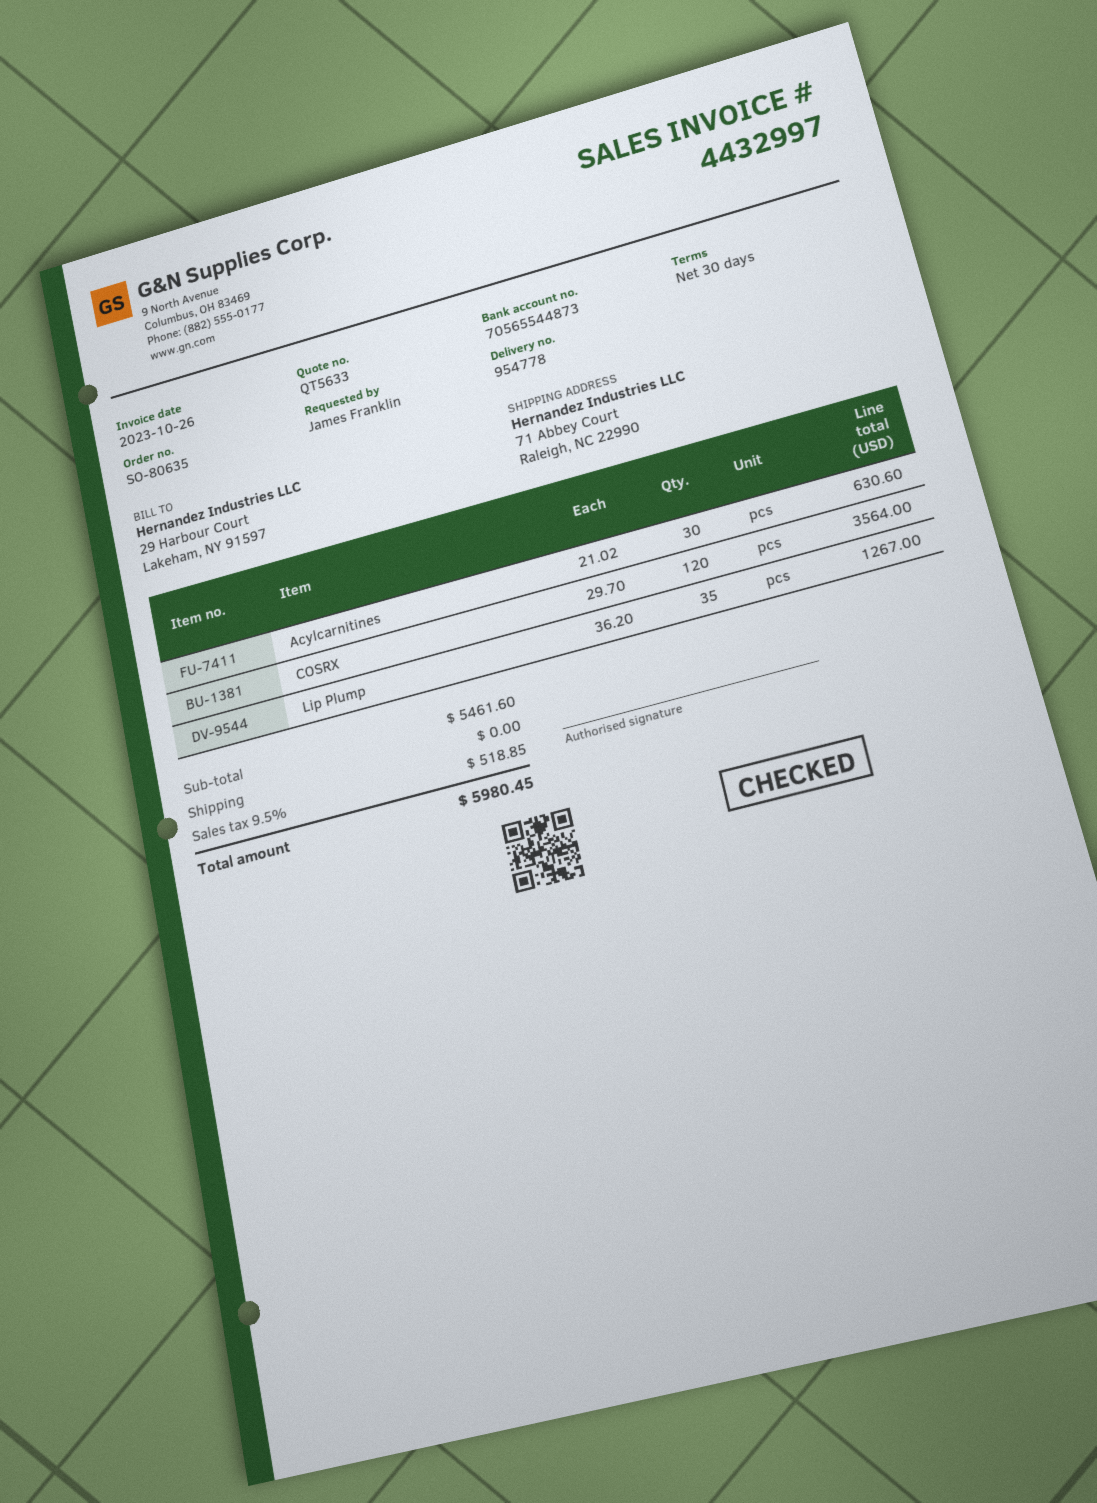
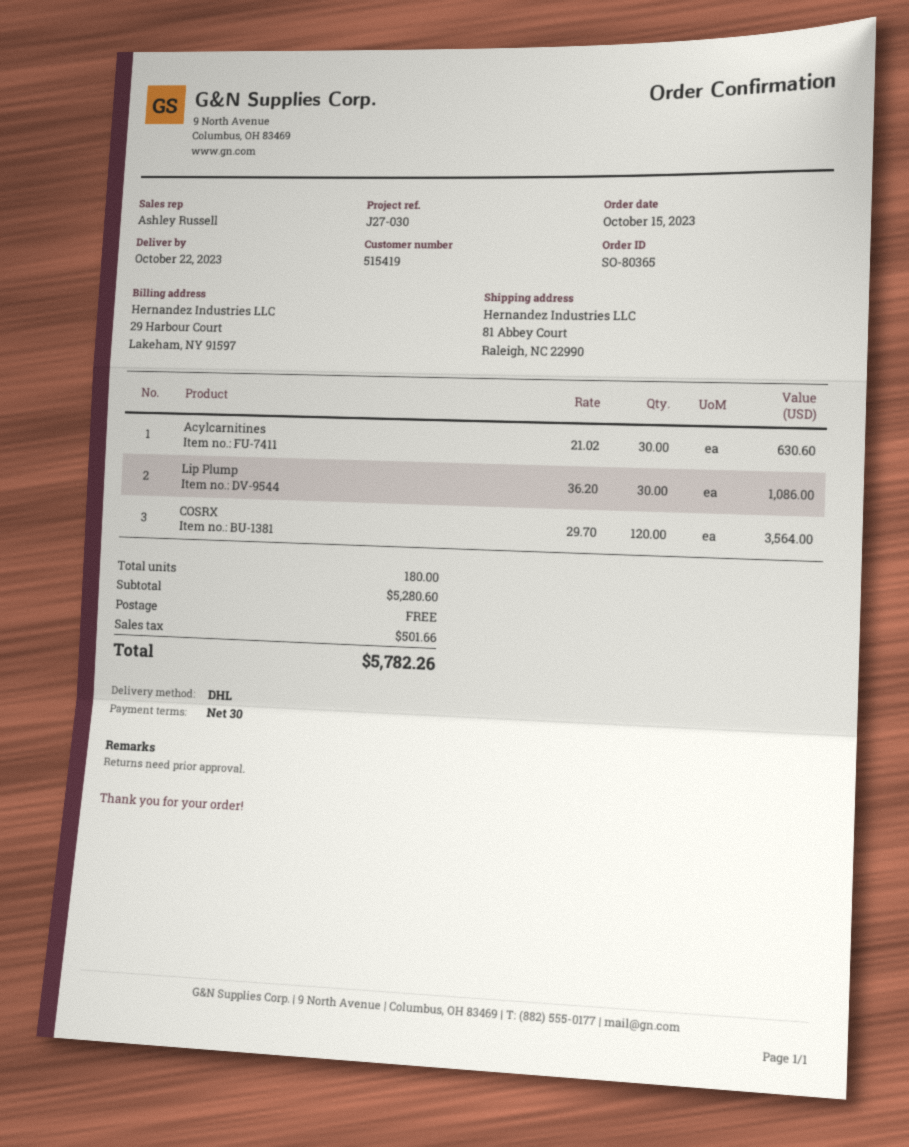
order number: SO-80635 -> SO-80365
ship to: 71 Abbey Court, Raleigh, NC 22990 -> 81 Abbey Court, Raleigh, NC 22990
Lip Plump: 35 x 36.20 = 1267.00 -> 30 x 36.20 = 1086.00
subtotal: 5461.60 -> 5280.60
tax: 518.85 -> 501.66
total: 5980.45 -> 5782.26

